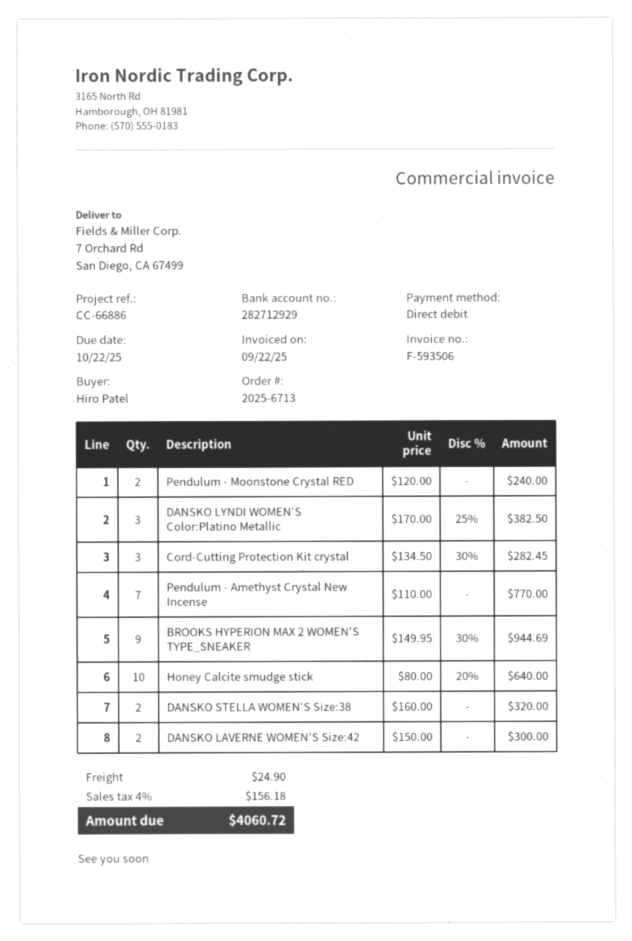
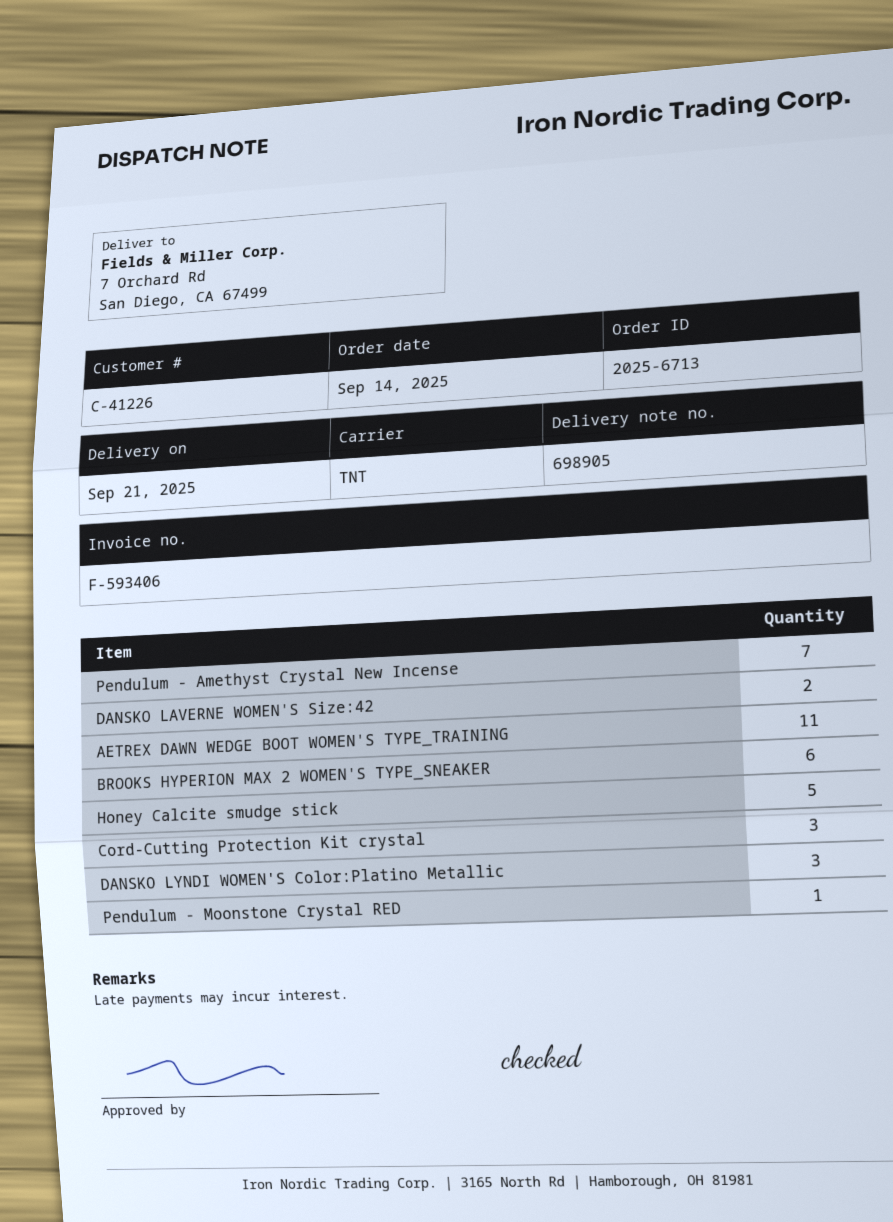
invoice number: F-593506 -> F-593406
Pendulum - Moonstone Crystal RED: 2 -> 1
BROOKS HYPERION MAX 2 WOMEN'S TYPE_SNEAKER: 9 -> 6
Honey Calcite smudge stick: 10 -> 5
DANSKO STELLA WOMEN'S Size:38: 2 -> none
AETREX DAWN WEDGE BOOT WOMEN'S TYPE_TRAINING: none -> 11

